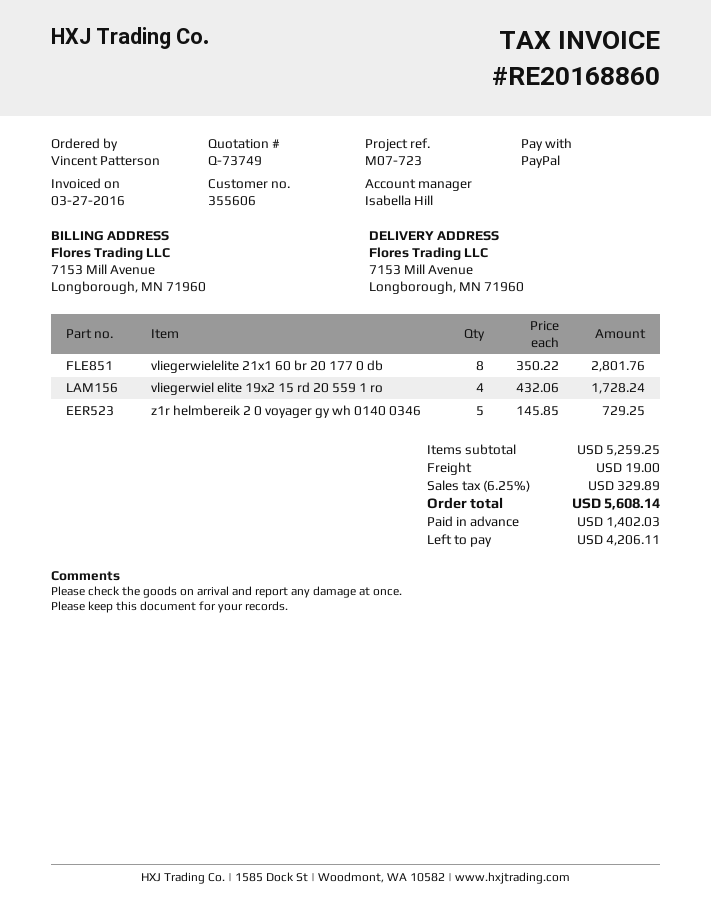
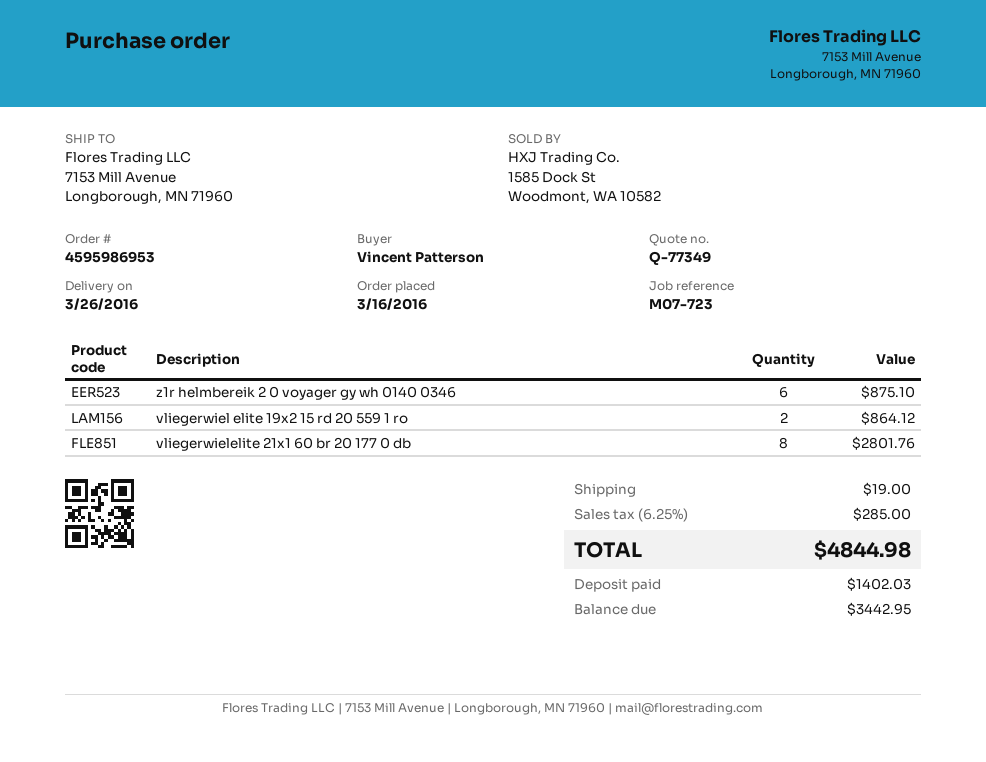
quote number: Q-73749 -> Q-77349
vliegerwiel elite 19x2 15 rd 20 559 1 ro: 4 for 1728.24 -> 2 for 864.12
z1r helmbereik 2 0 voyager gy wh 0140 0346: 5 for 729.25 -> 6 for 875.10
tax: 6.25% = 329.89 -> 6.25% = 285.00
total: 5608.14 -> 4844.98
balance: 4206.11 -> 3442.95

